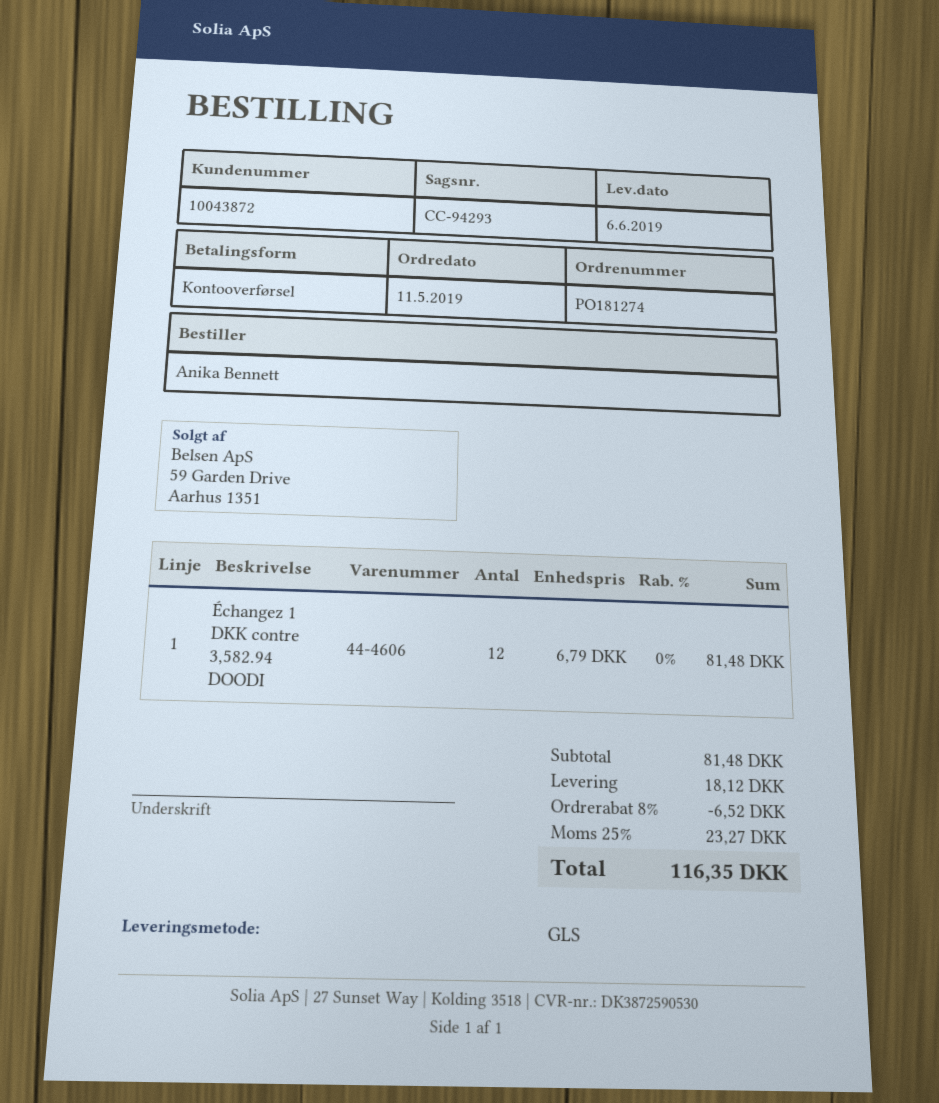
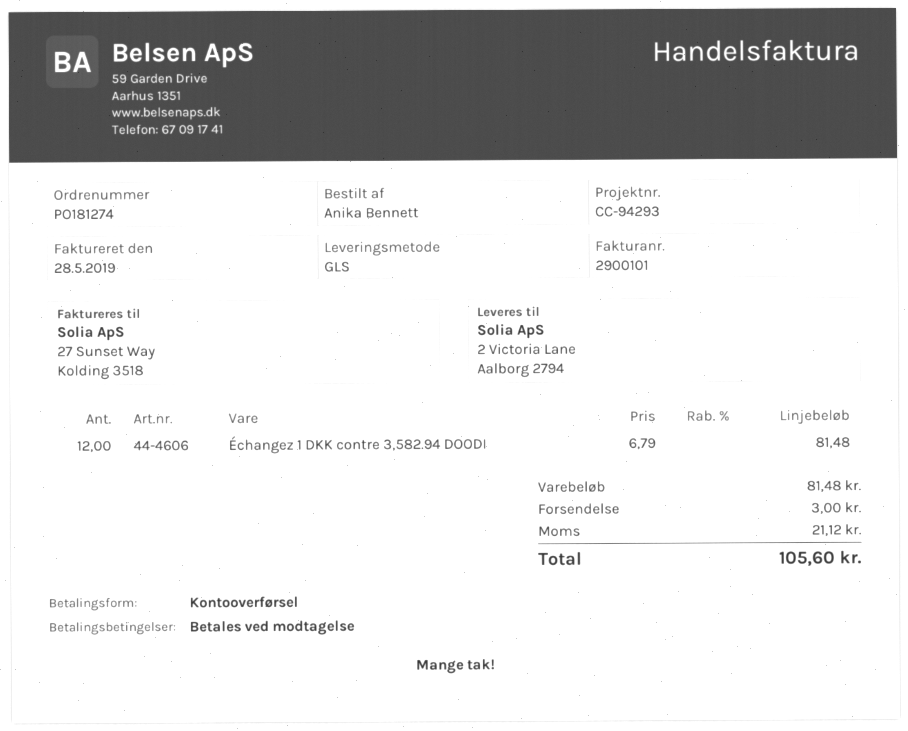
discount: 8% = 6.52 -> none
shipping: 18.12 -> 3.00
tax: 23.27 -> 21.12
total: 116.35 -> 105.60

